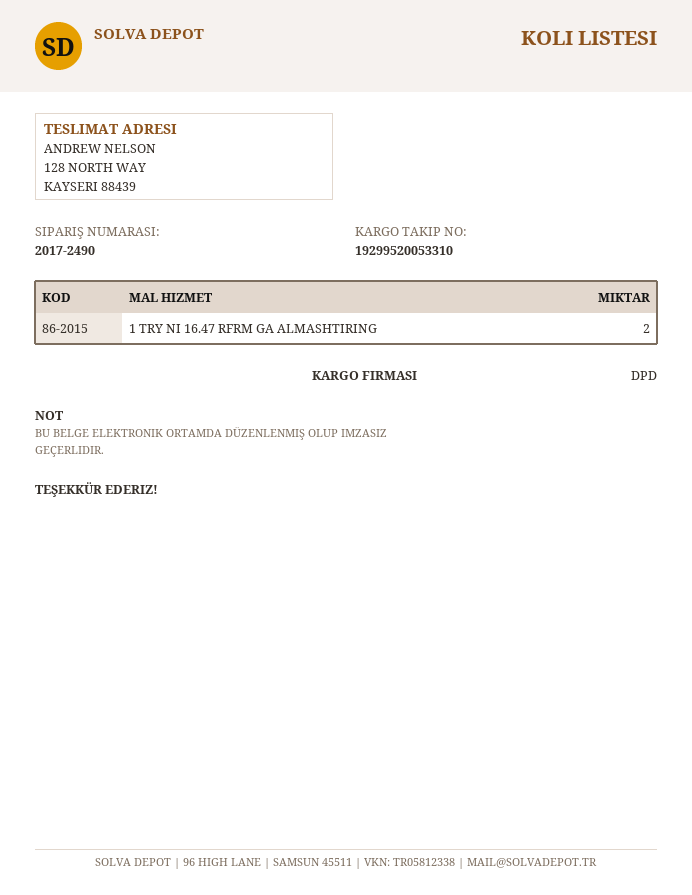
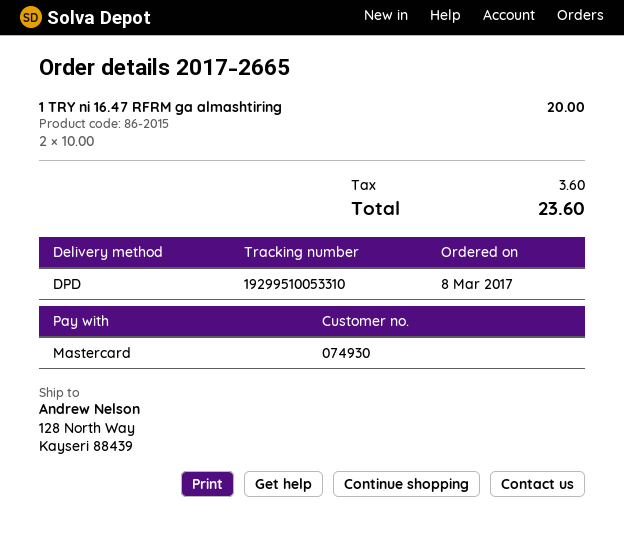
order number: 2017-2490 -> 2017-2665
tracking number: 19299520053310 -> 19299510053310

